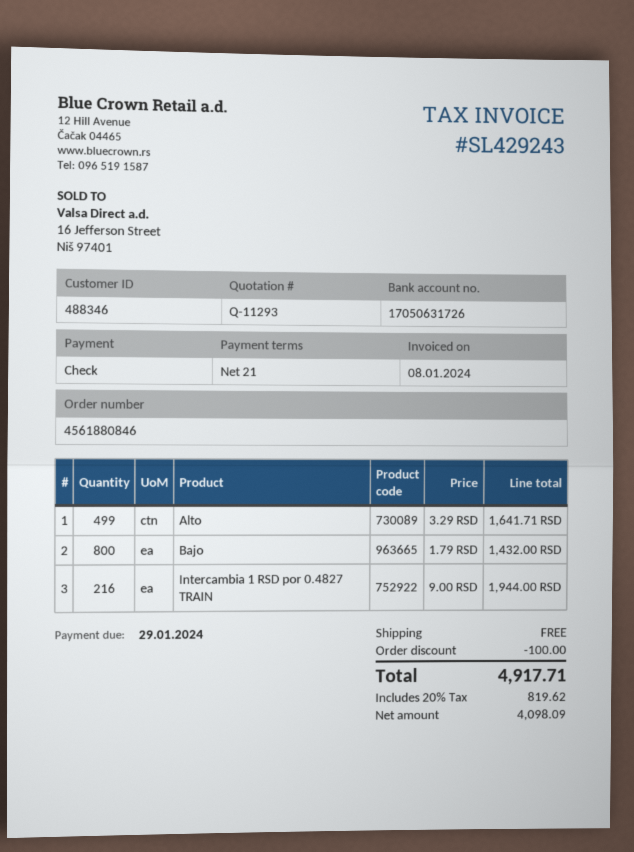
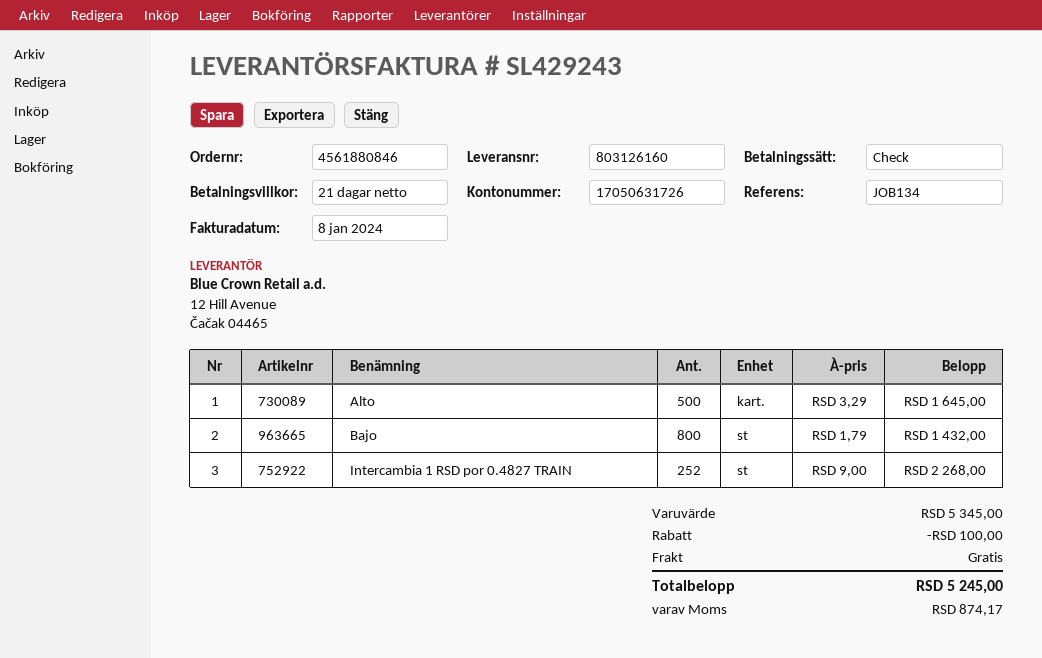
Alto: 499 x 3.29 = 1641.71 -> 500 x 3.29 = 1645.00
Intercambia 1 RSD por 0.4827 TRAIN: 216 x 9.00 = 1944.00 -> 252 x 9.00 = 2268.00
tax: 819.62 -> 874.17
total: 4917.71 -> 5245.00

